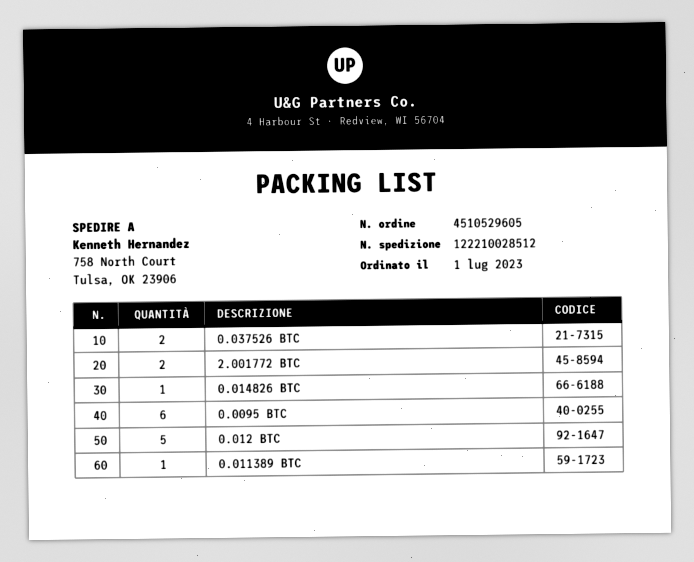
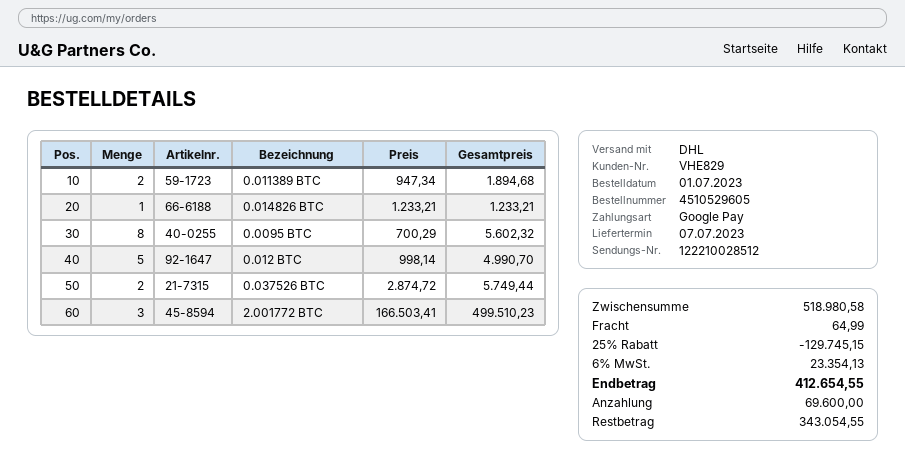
2.001772 BTC: 2 -> 3
0.0095 BTC: 6 -> 8
0.011389 BTC: 1 -> 2

